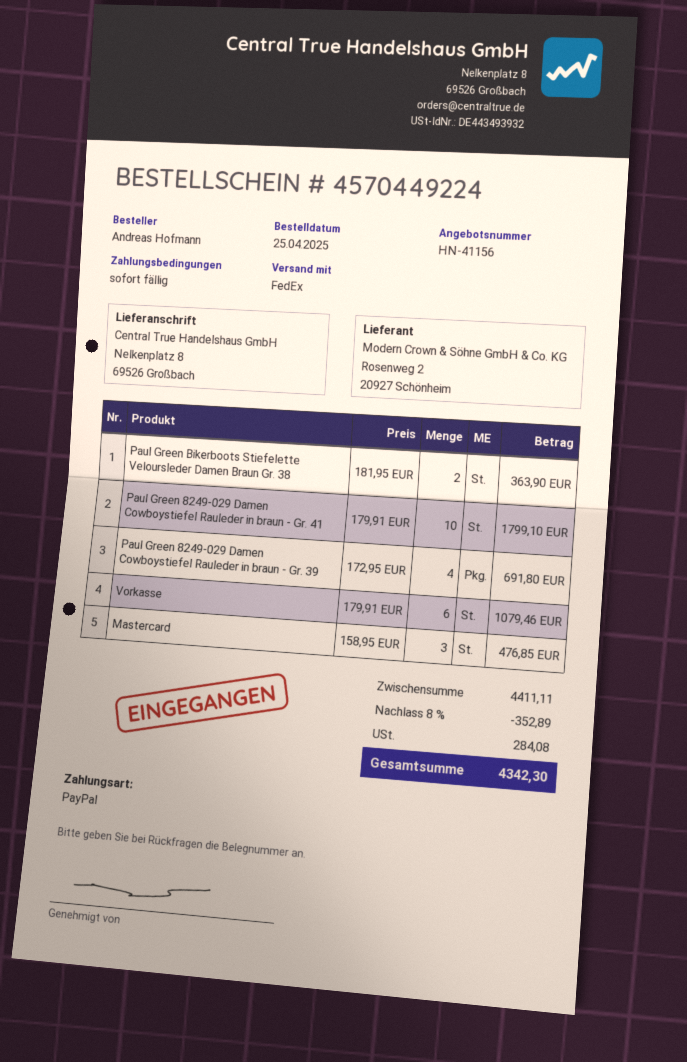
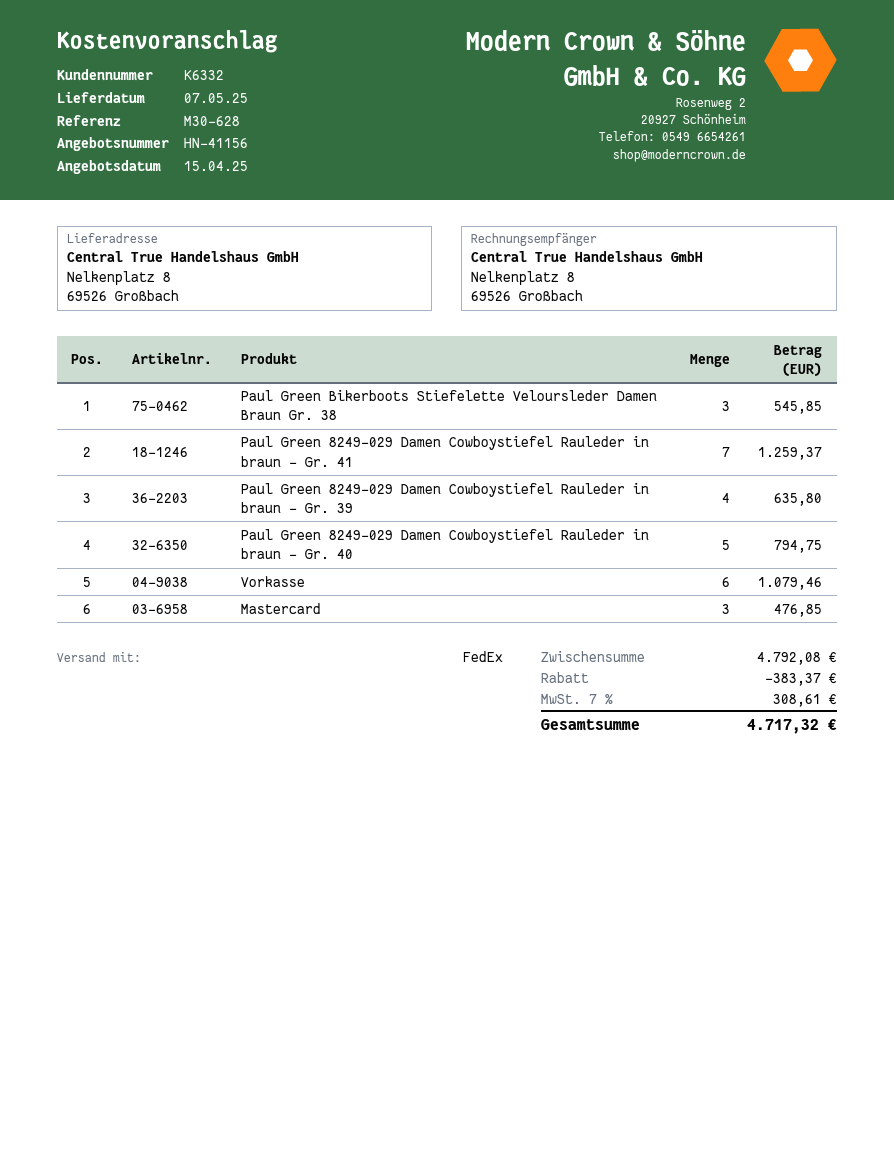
Paul Green Bikerboots Stiefelette Veloursleder Damen Braun Gr. 38: 2 for 363.90 -> 3 for 545.85
Paul Green 8249-029 Damen Cowboystiefel Rauleder in braun - Gr. 41: 10 for 1799.10 -> 7 for 1259.37
Paul Green 8249-029 Damen Cowboystiefel Rauleder in braun - Gr. 39: 4 for 691.80 -> 4 for 635.80
Paul Green 8249-029 Damen Cowboystiefel Rauleder in braun - Gr. 40: none -> 5 for 794.75
subtotal: 4411.11 -> 4792.08
discount: 352.89 -> 383.37
tax: 284.08 -> 308.61
total: 4342.30 -> 4717.32

